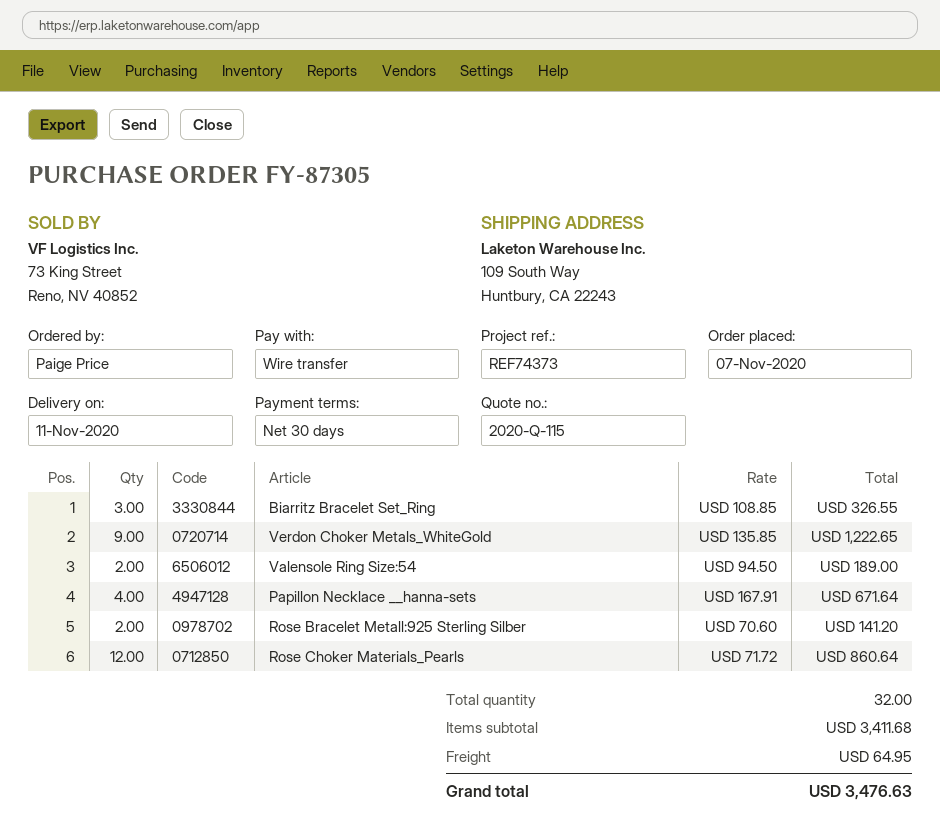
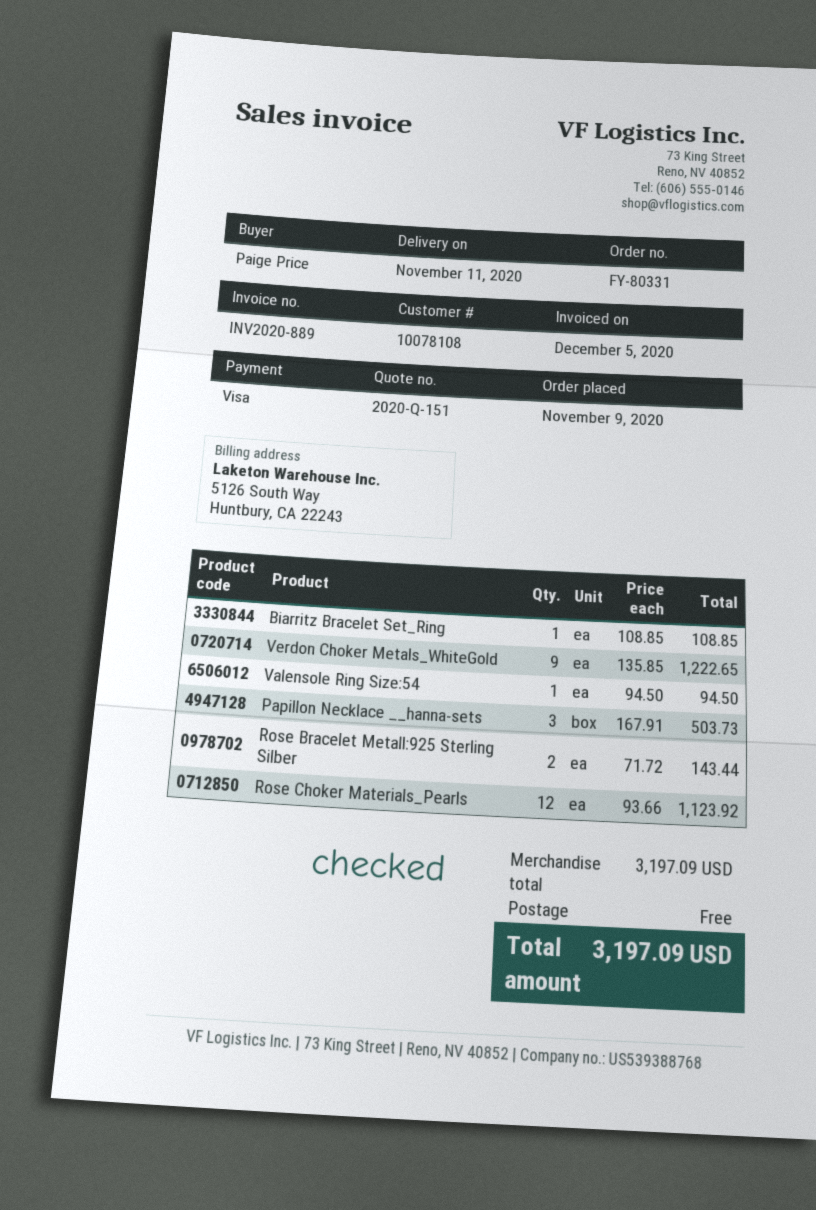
quote number: 2020-Q-115 -> 2020-Q-151
order number: FY-87305 -> FY-80331
order date: 2020-11-07 -> 2020-11-09
payment method: bank transfer -> Visa
Biarritz Bracelet Set_Ring: 3 x 108.85 = 326.55 -> 1 x 108.85 = 108.85
Valensole Ring Size:54: 2 x 94.50 = 189.00 -> 1 x 94.50 = 94.50
Papillon Necklace __hanna-sets: 4 x 167.91 = 671.64 -> 3 x 167.91 = 503.73
Rose Bracelet Metall:925 Sterling Silber: 2 x 70.60 = 141.20 -> 2 x 71.72 = 143.44
Rose Choker Materials_Pearls: 12 x 71.72 = 860.64 -> 12 x 93.66 = 1123.92
subtotal: 3411.68 -> 3197.09
shipping: 64.95 -> 0.00
total: 3476.63 -> 3197.09

